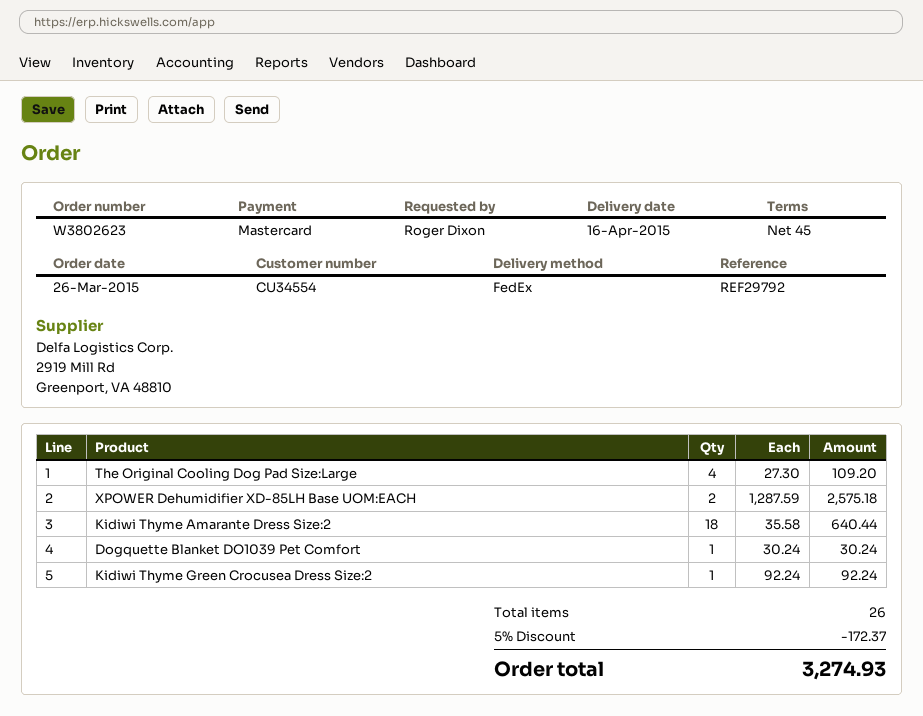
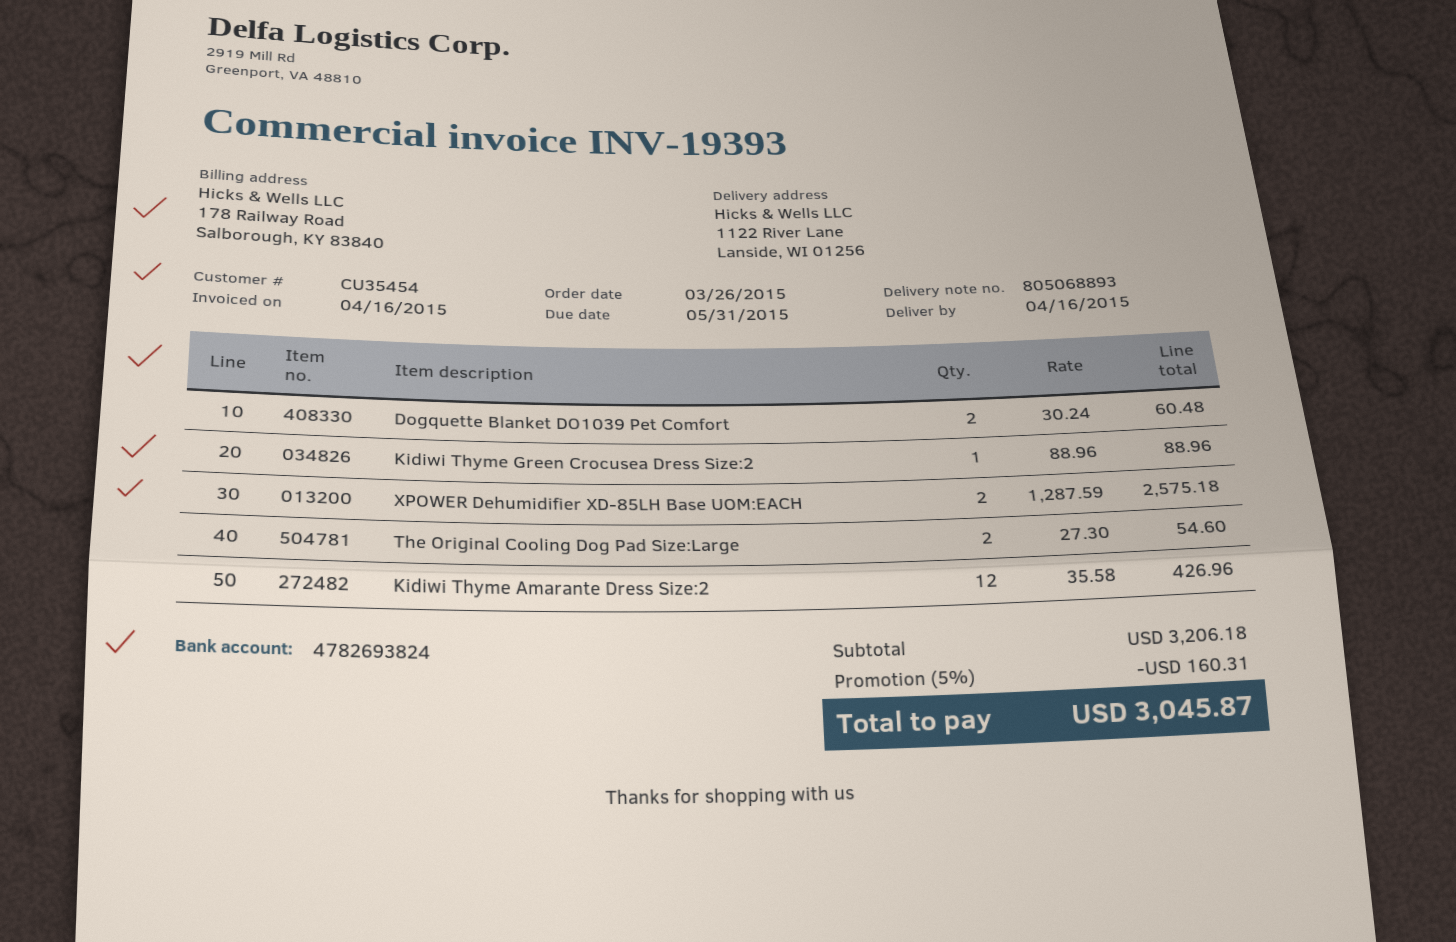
customer number: CU34554 -> CU35454
The Original Cooling Dog Pad Size:Large: 4 x 27.30 = 109.20 -> 2 x 27.30 = 54.60
Kidiwi Thyme Amarante Dress Size:2: 18 x 35.58 = 640.44 -> 12 x 35.58 = 426.96
Dogquette Blanket DO1039 Pet Comfort: 1 x 30.24 = 30.24 -> 2 x 30.24 = 60.48
Kidiwi Thyme Green Crocusea Dress Size:2: 1 x 92.24 = 92.24 -> 1 x 88.96 = 88.96
discount: 5% = 172.37 -> 5% = 160.31
total: 3274.93 -> 3045.87

